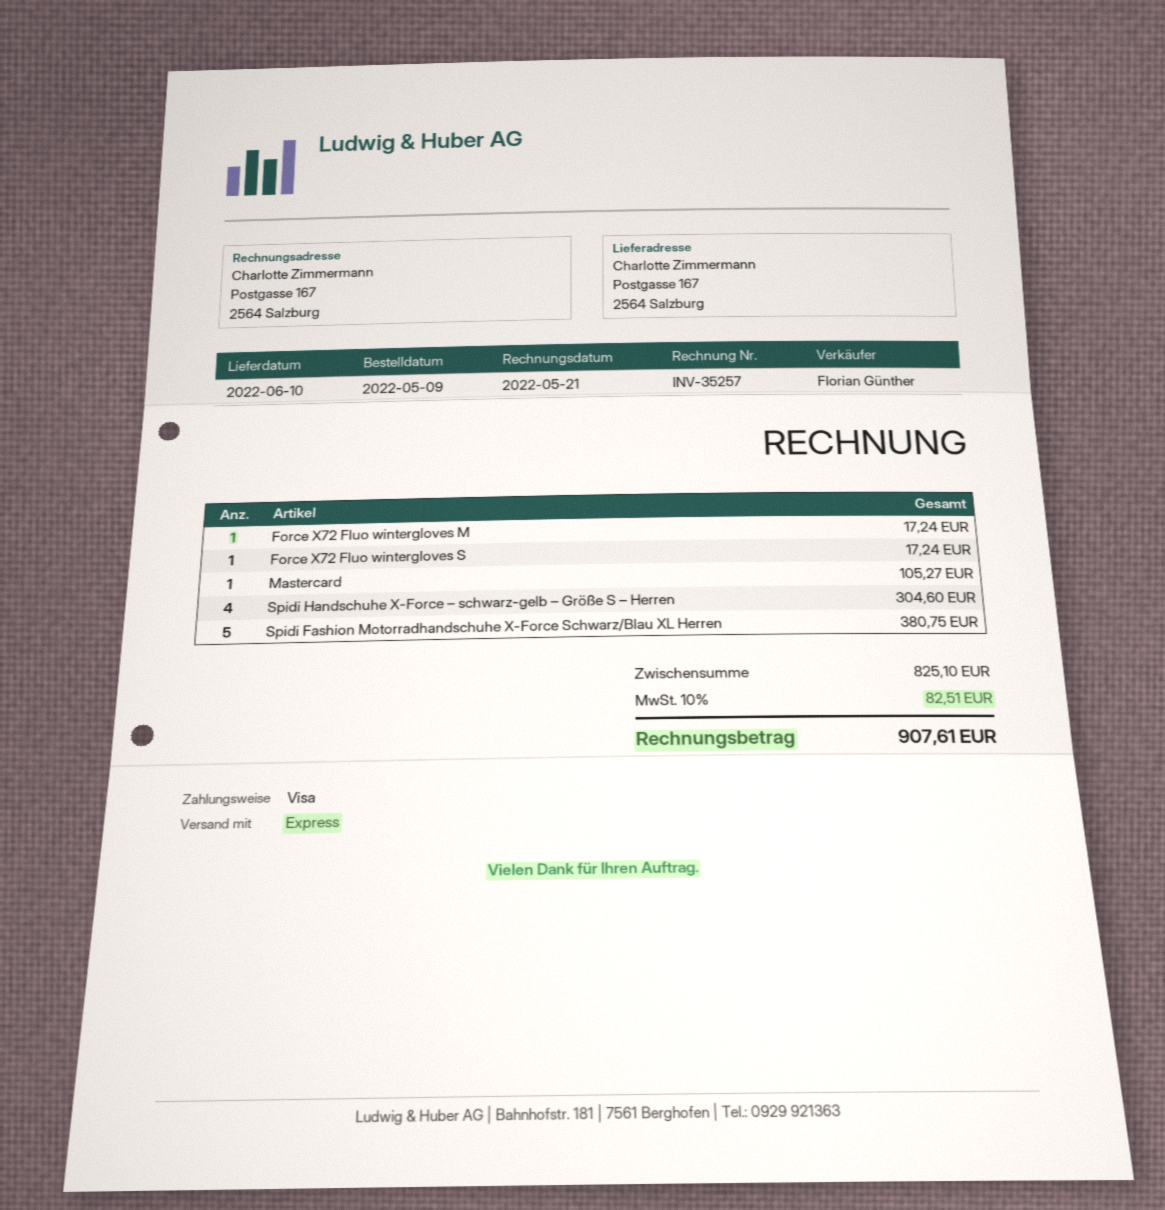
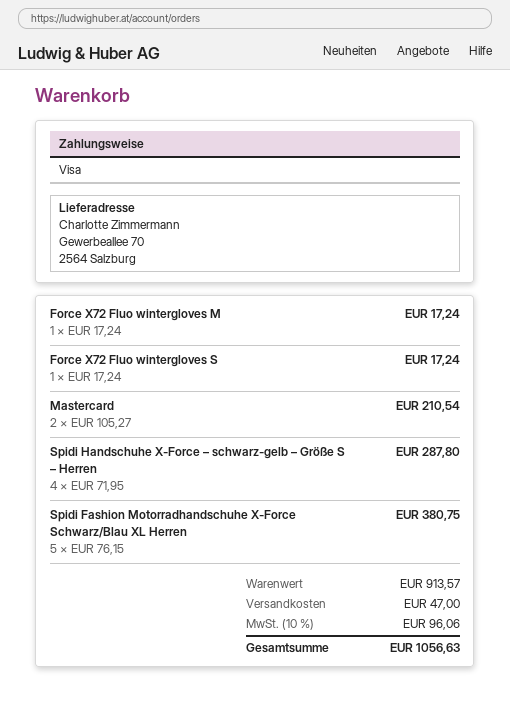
ship to: Postgasse 167, 2564 Salzburg -> Gewerbeallee 70, 2564 Salzburg
Mastercard: 1 for 105.27 -> 2 for 210.54
Spidi Handschuhe X-Force – schwarz-gelb – Größe S – Herren: 4 for 304.60 -> 4 for 287.80
subtotal: 825.10 -> 913.57
shipping: none -> 47.00
tax: 10% = 82.51 -> 10% = 96.06
total: 907.61 -> 1056.63

